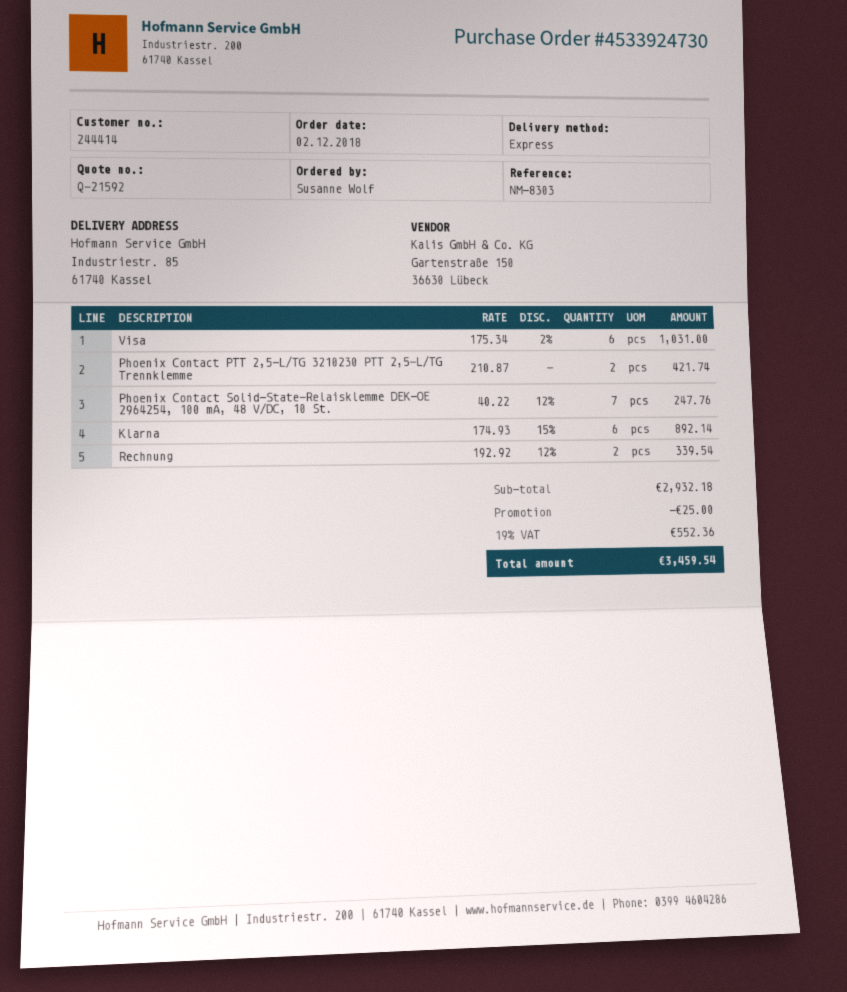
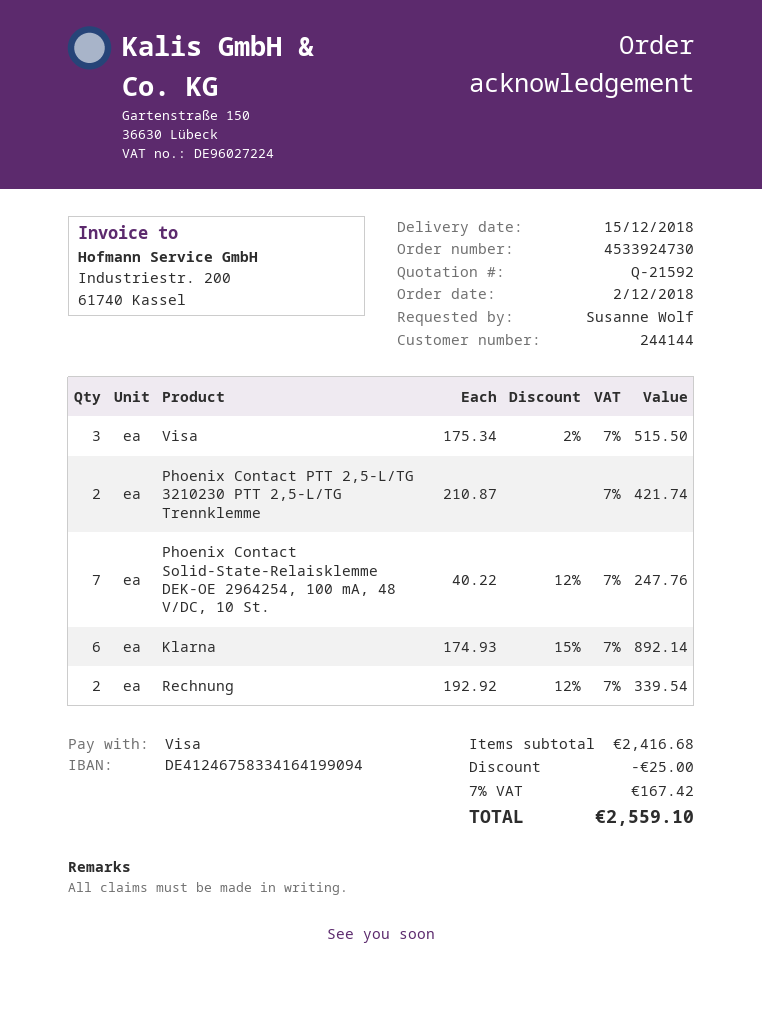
customer number: 244414 -> 244144
Visa: 6 x 175.34 - 2% = 1031.00 -> 3 x 175.34 - 2% = 515.50
subtotal: 2932.18 -> 2416.68
tax: 19% = 552.36 -> 7% = 167.42
total: 3459.54 -> 2559.10

